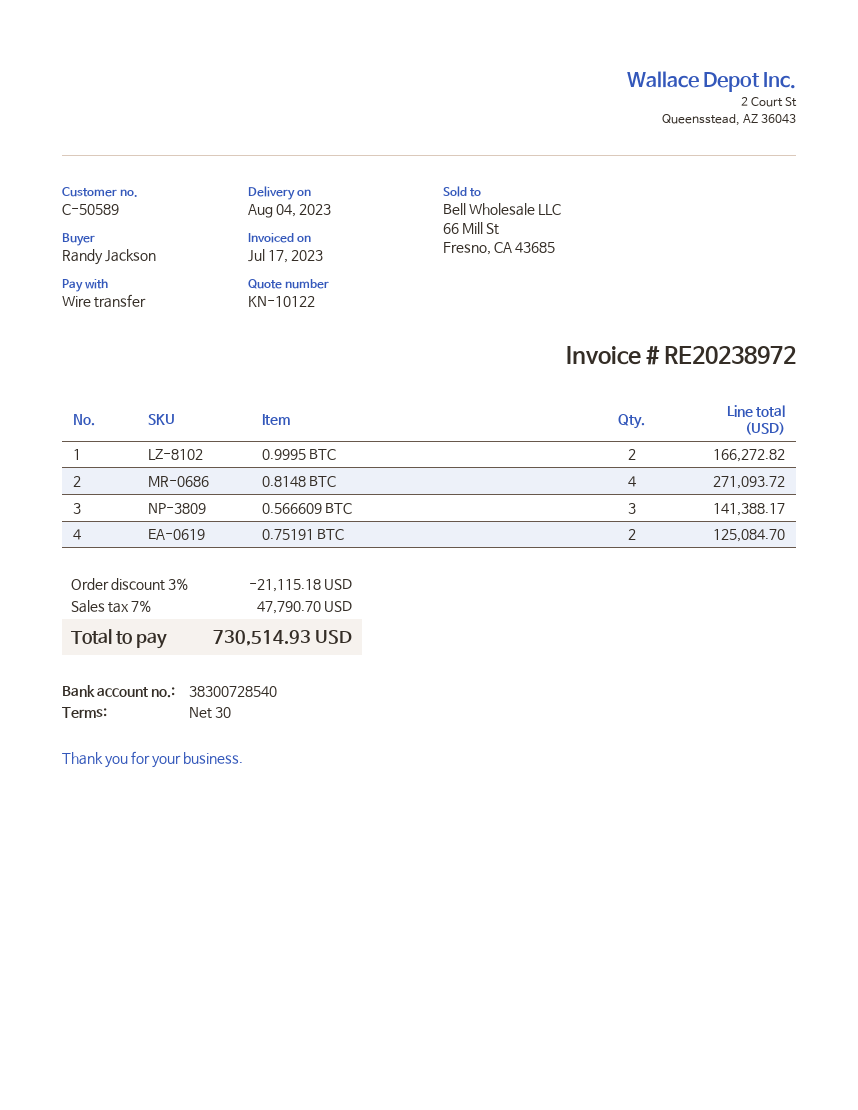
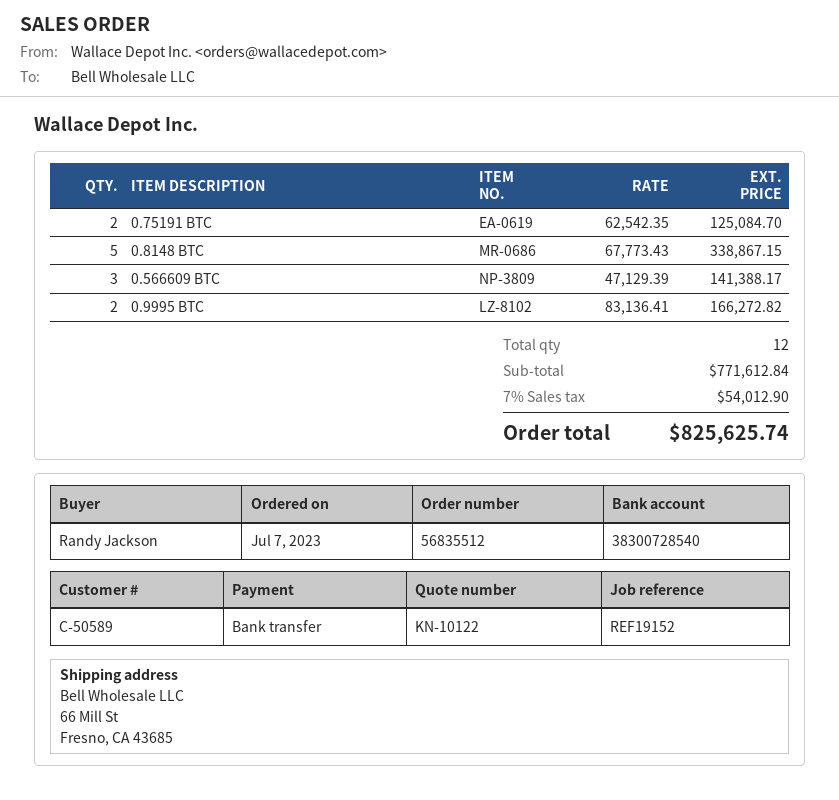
0.8148 BTC: 4 for 271093.72 -> 5 for 338867.15
discount: 3% = 21115.18 -> none
tax: 7% = 47790.70 -> 7% = 54012.90
total: 730514.93 -> 825625.74

